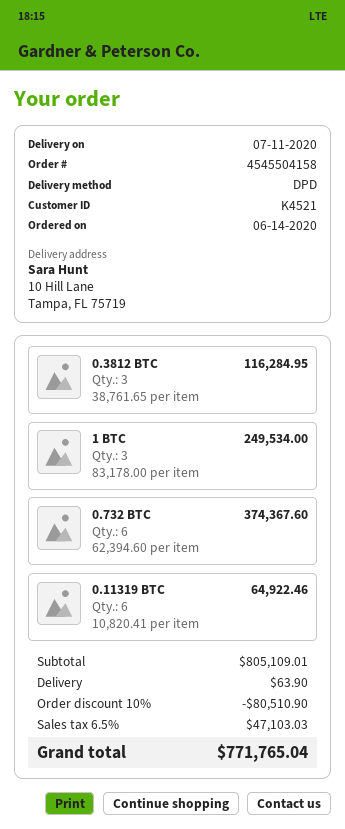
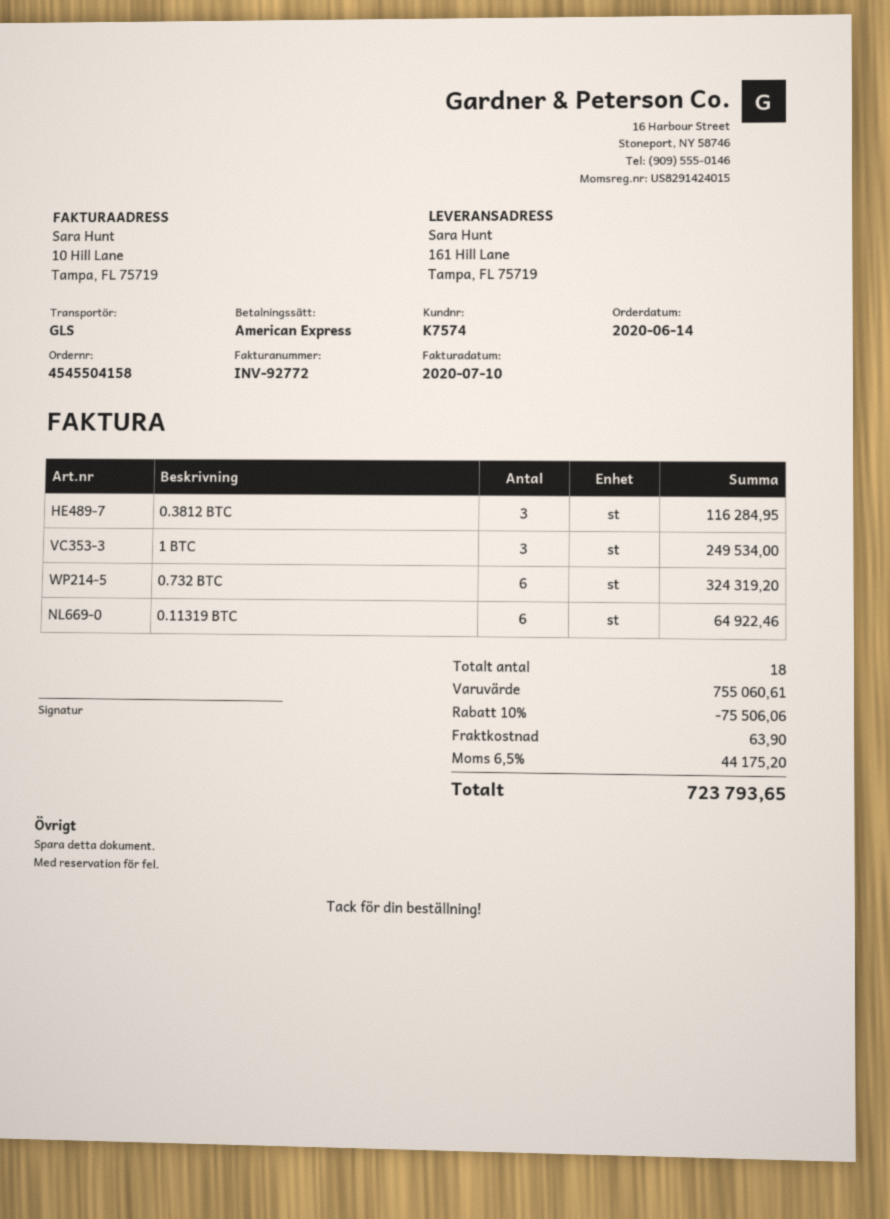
customer number: K4521 -> K7574
shipping method: DPD -> GLS
ship to: 10 Hill Lane, Tampa, FL 75719 -> 161 Hill Lane, Tampa, FL 75719
0.732 BTC: 6 for 374367.60 -> 6 for 324319.20
subtotal: 805109.01 -> 755060.61
discount: 10% = 80510.90 -> 10% = 75506.06
tax: 6.5% = 47103.03 -> 6.5% = 44175.20
total: 771765.04 -> 723793.65

